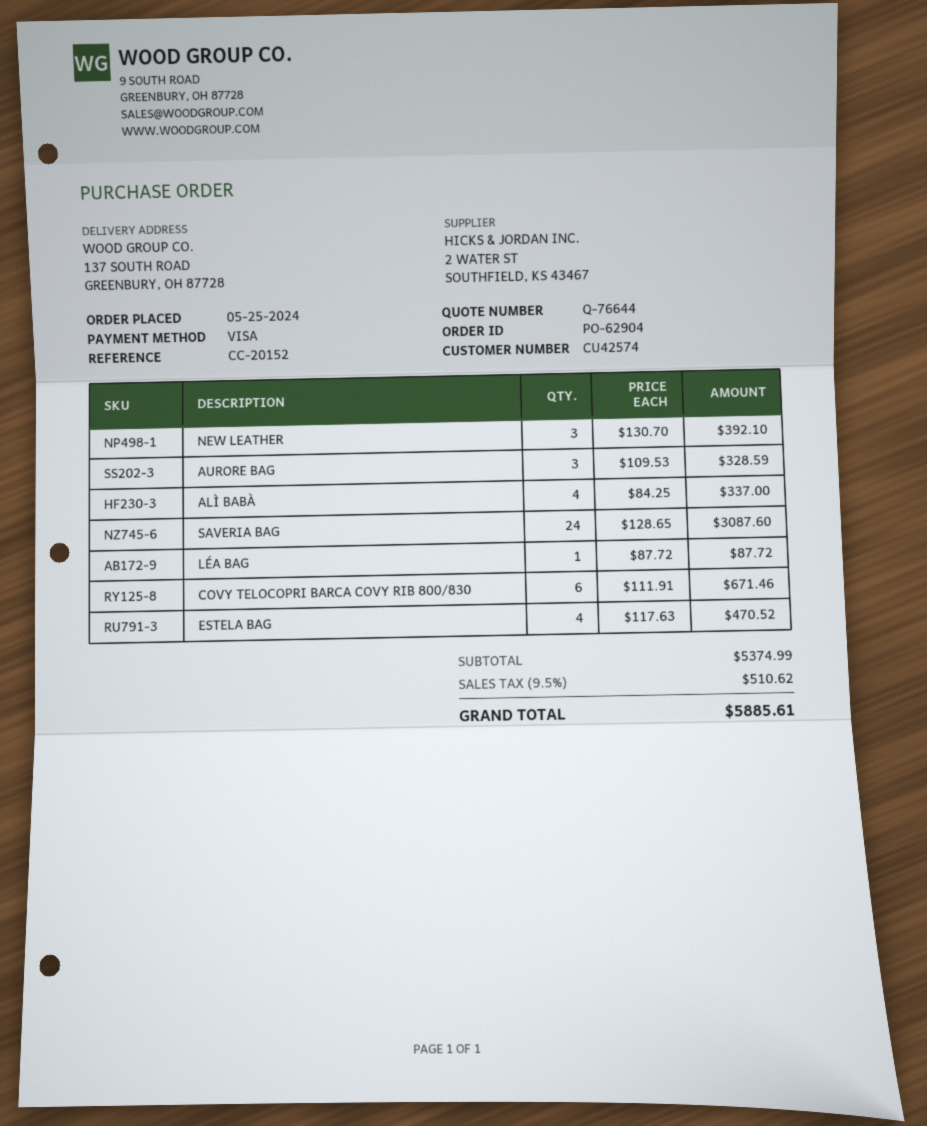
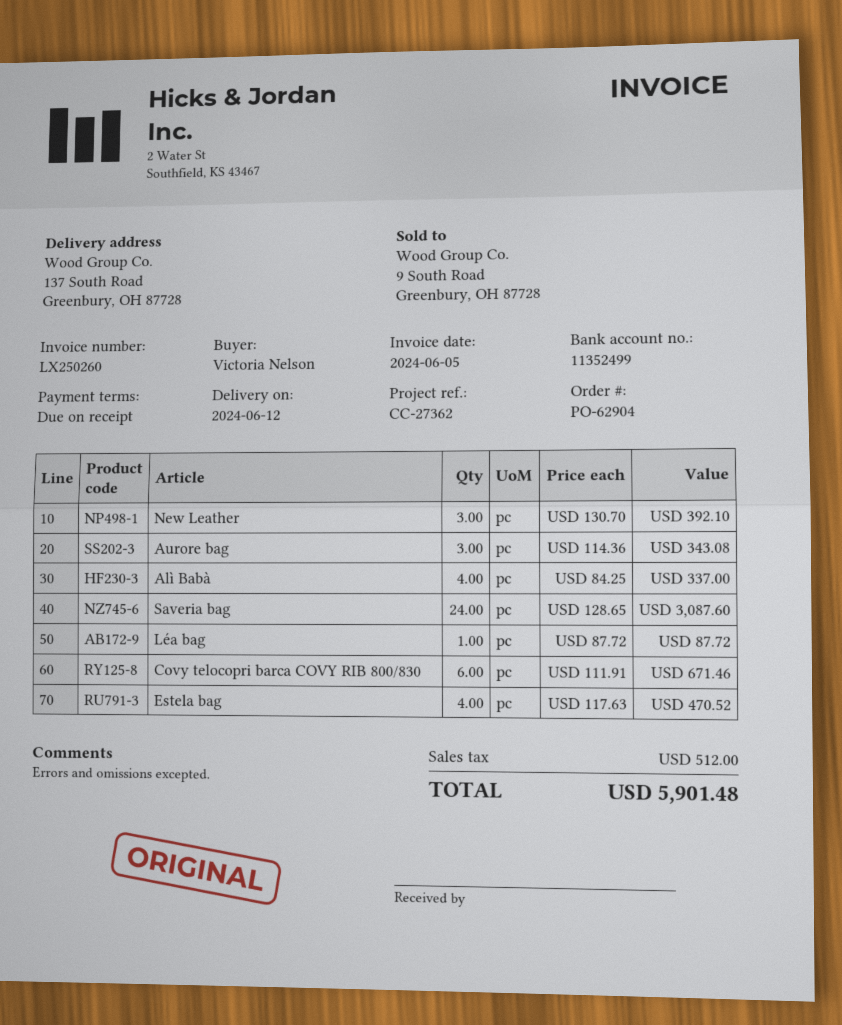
reference: CC-20152 -> CC-27362
AURORE BAG: 3 x 109.53 = 328.59 -> 3 x 114.36 = 343.08
tax: 510.62 -> 512.00
total: 5885.61 -> 5901.48

